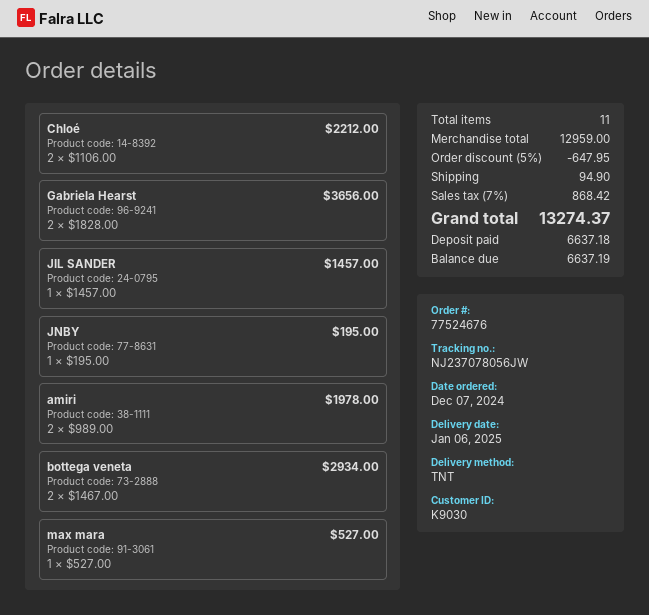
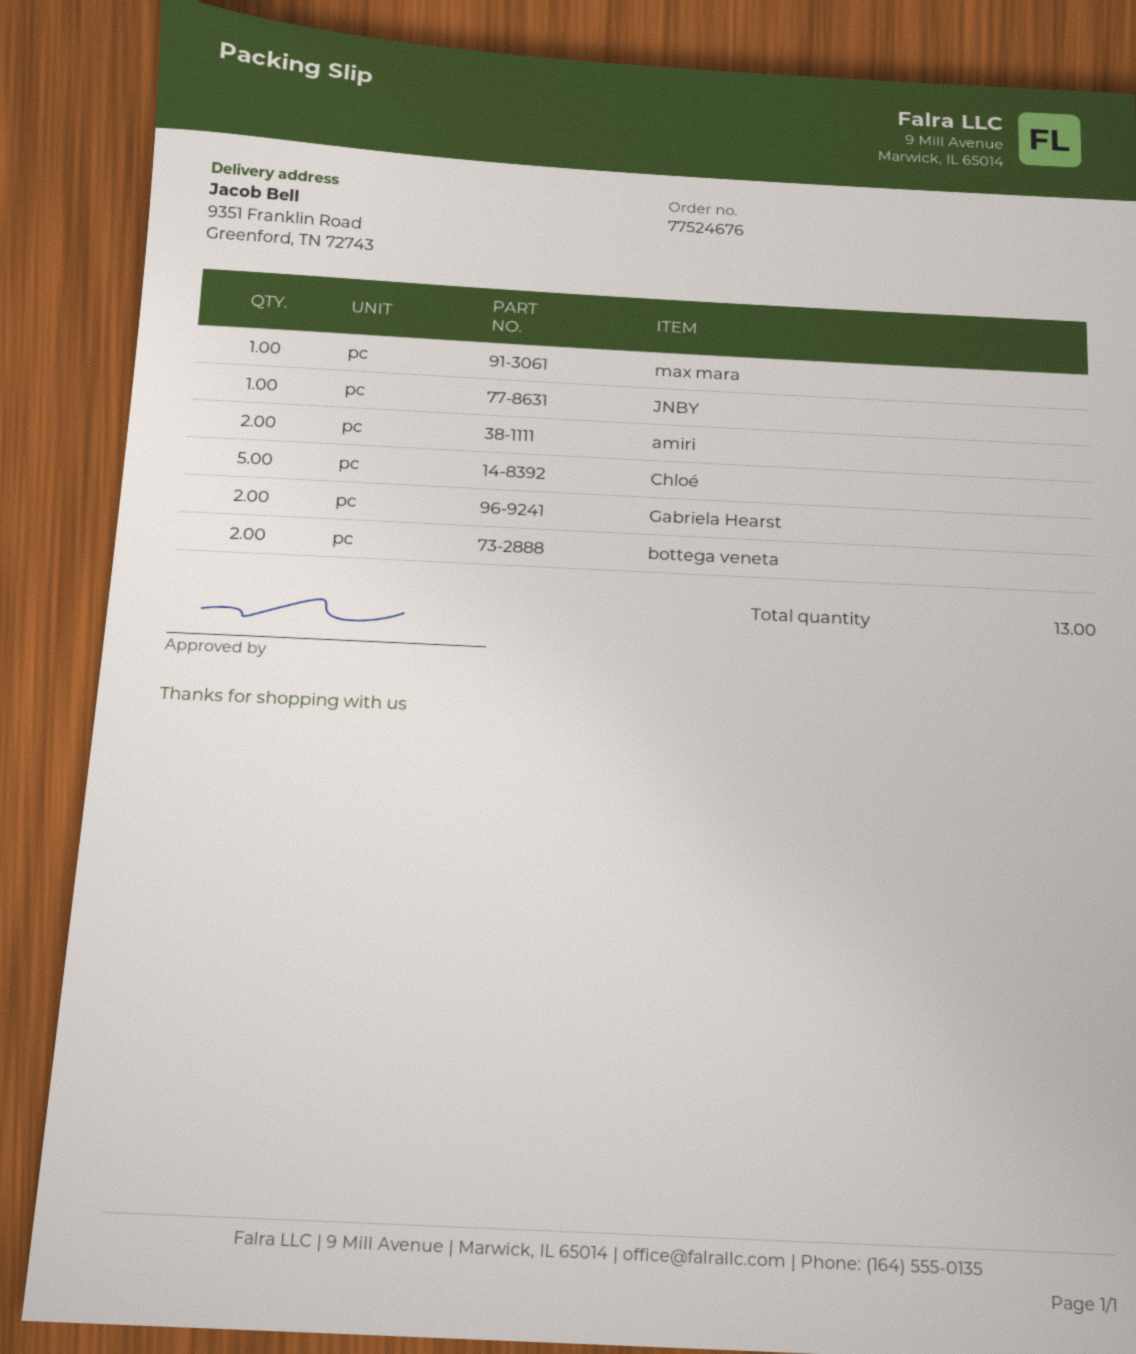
Chloé: 2 -> 5
JIL SANDER: 1 -> none
total quantity: 11 -> 13

